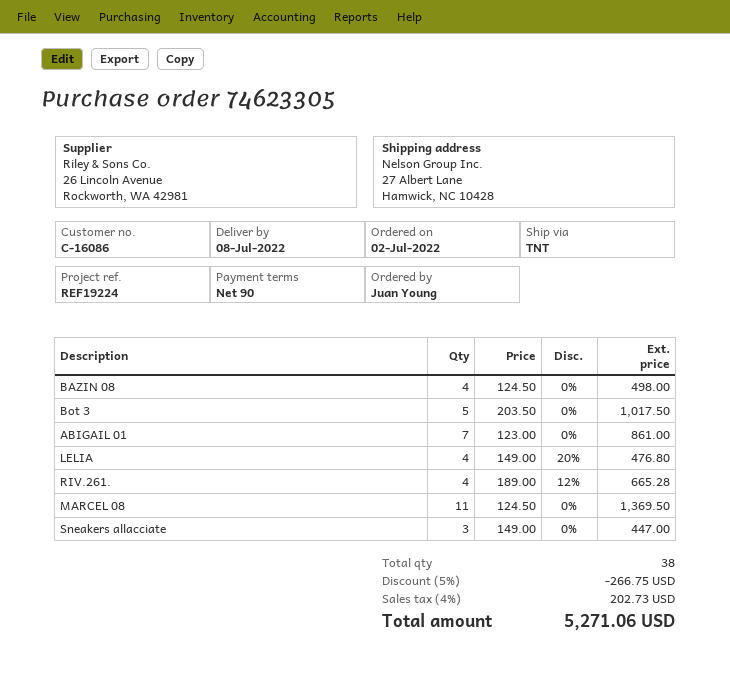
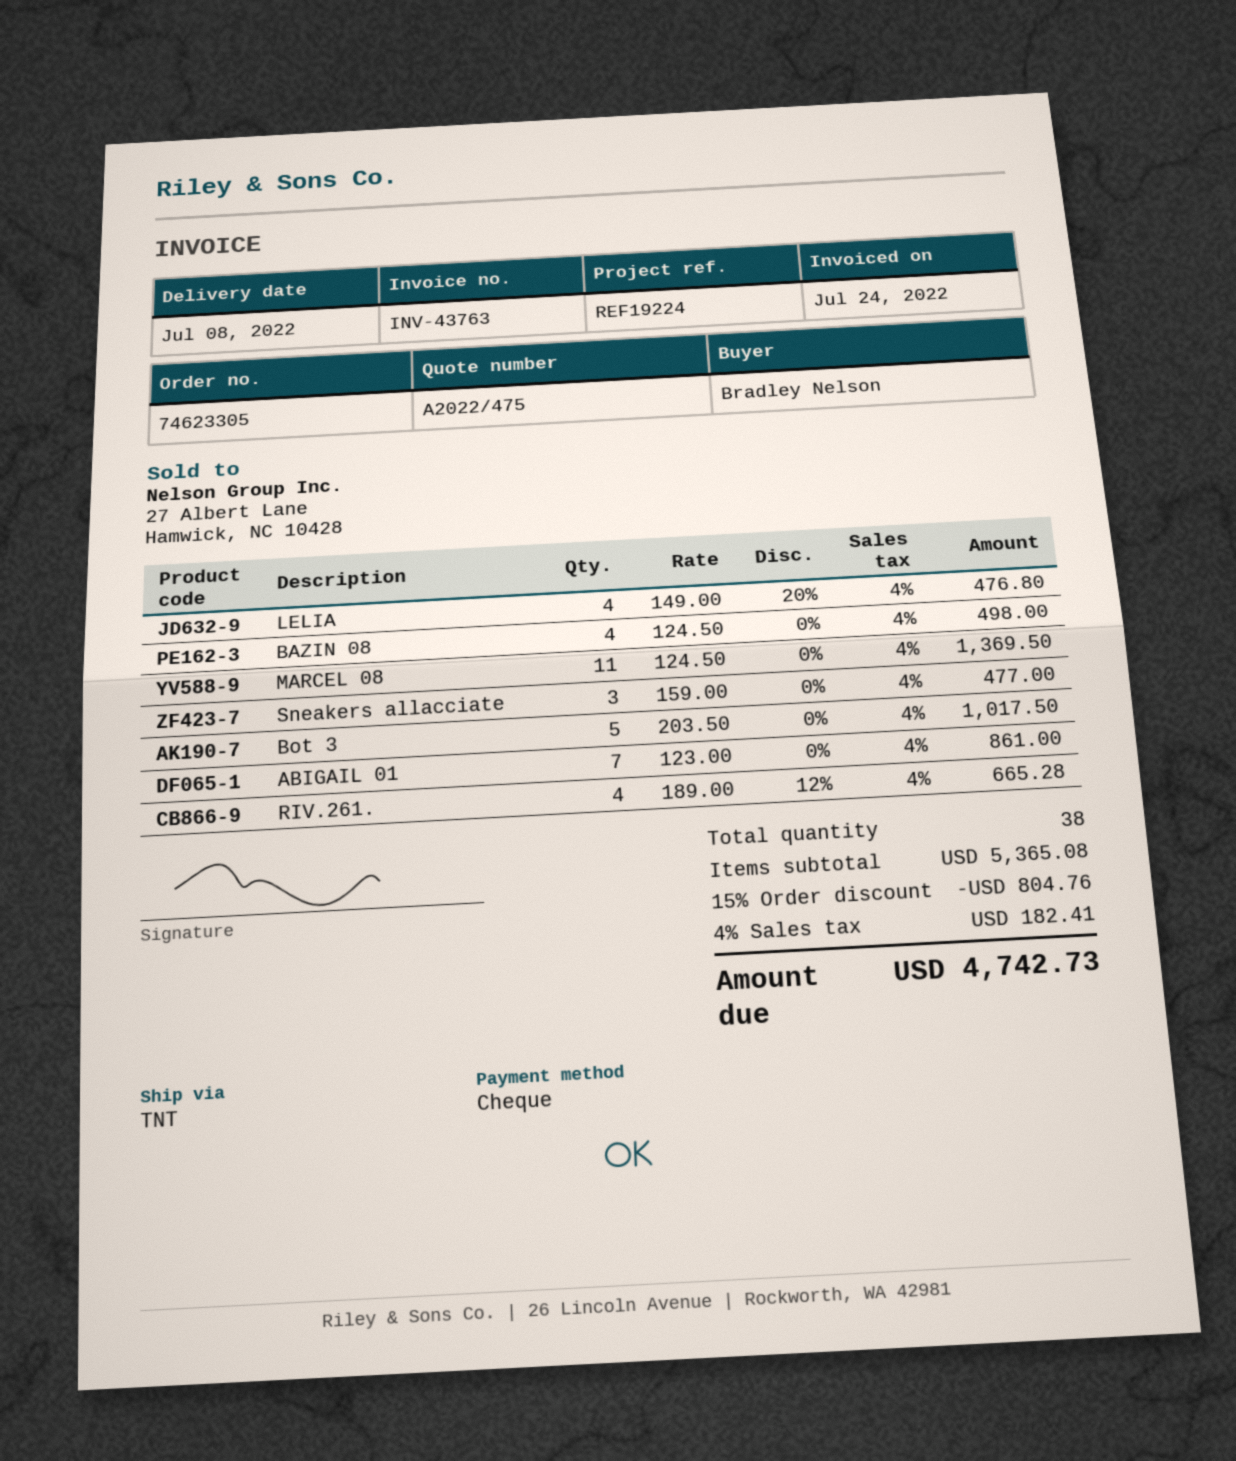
ordered by: Juan Young -> Bradley Nelson
Sneakers allacciate: 3 x 149.00 = 447.00 -> 3 x 159.00 = 477.00
discount: 5% = 266.75 -> 15% = 804.76
tax: 4% = 202.73 -> 4% = 182.41
total: 5271.06 -> 4742.73

